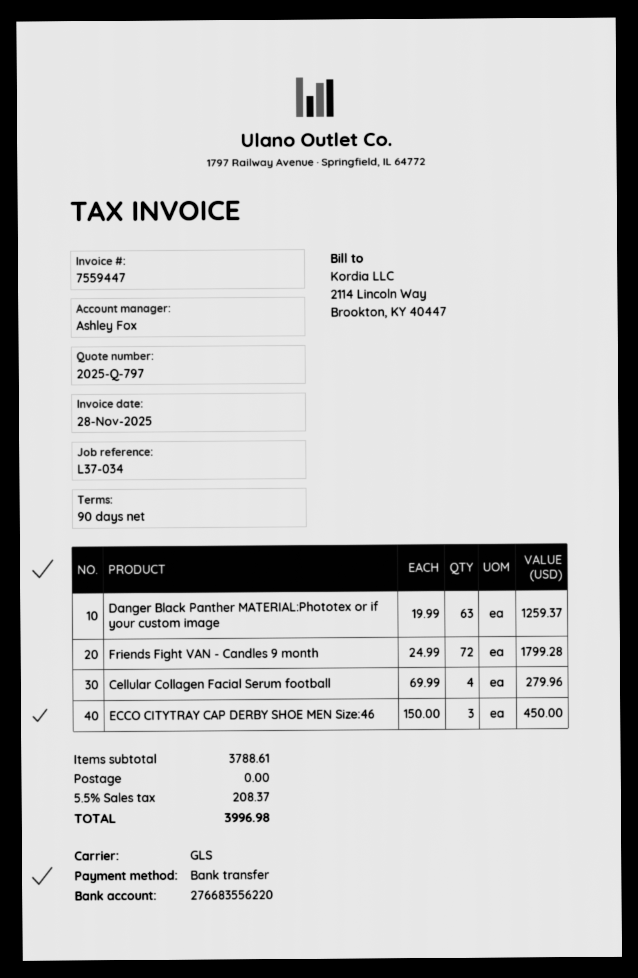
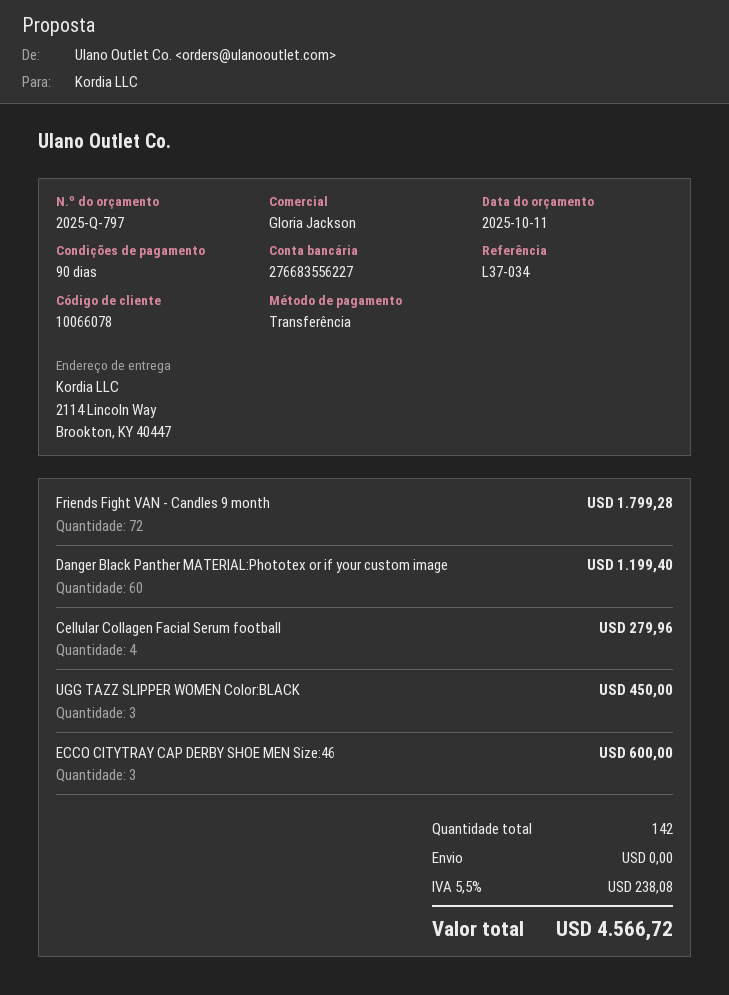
sales rep: Ashley Fox -> Gloria Jackson
bank account: 276683556220 -> 276683556227
Danger Black Panther MATERIAL:Phototex or if your custom image: 63 for 1259.37 -> 60 for 1199.40
ECCO CITYTRAY CAP DERBY SHOE MEN Size:46: 3 for 450.00 -> 3 for 600.00
UGG TAZZ SLIPPER WOMEN Color:BLACK: none -> 3 for 450.00
tax: 5.5% = 208.37 -> 5.5% = 238.08
total: 3996.98 -> 4566.72

